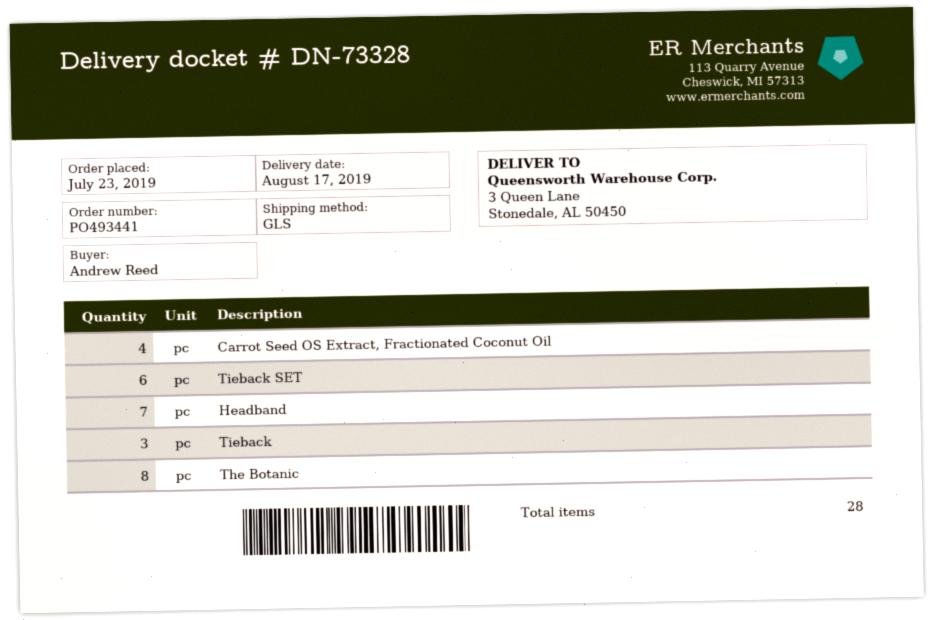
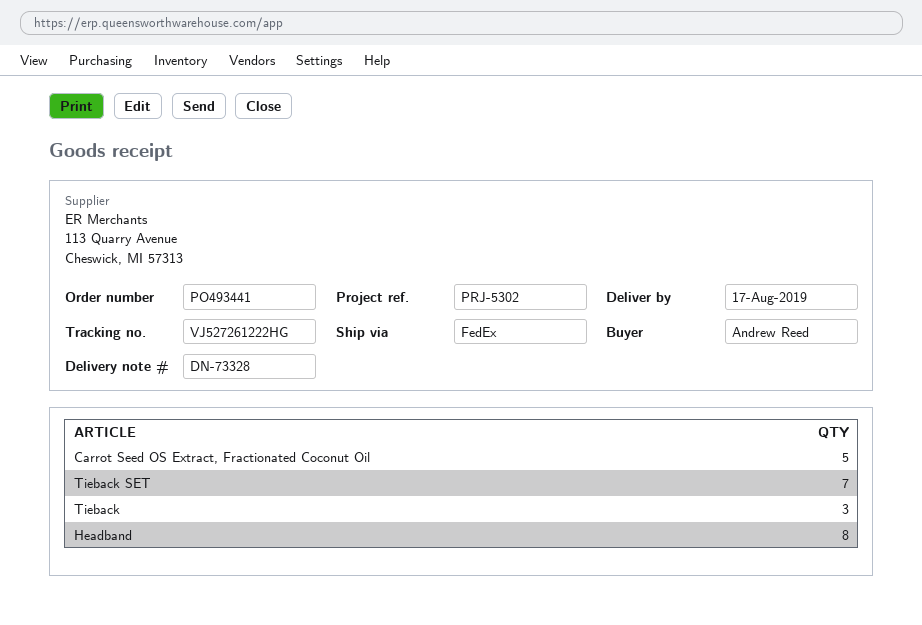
shipping method: GLS -> FedEx
Carrot Seed OS Extract, Fractionated Coconut Oil: 4 -> 5
Tieback SET: 6 -> 7
Headband: 7 -> 8
The Botanic: 8 -> none

